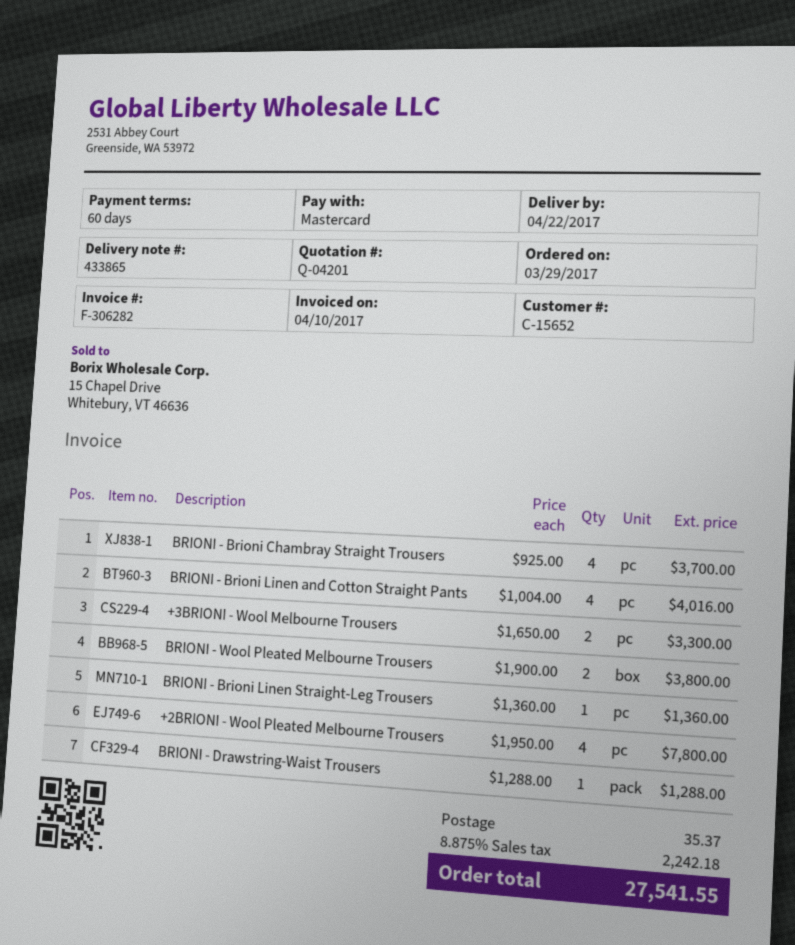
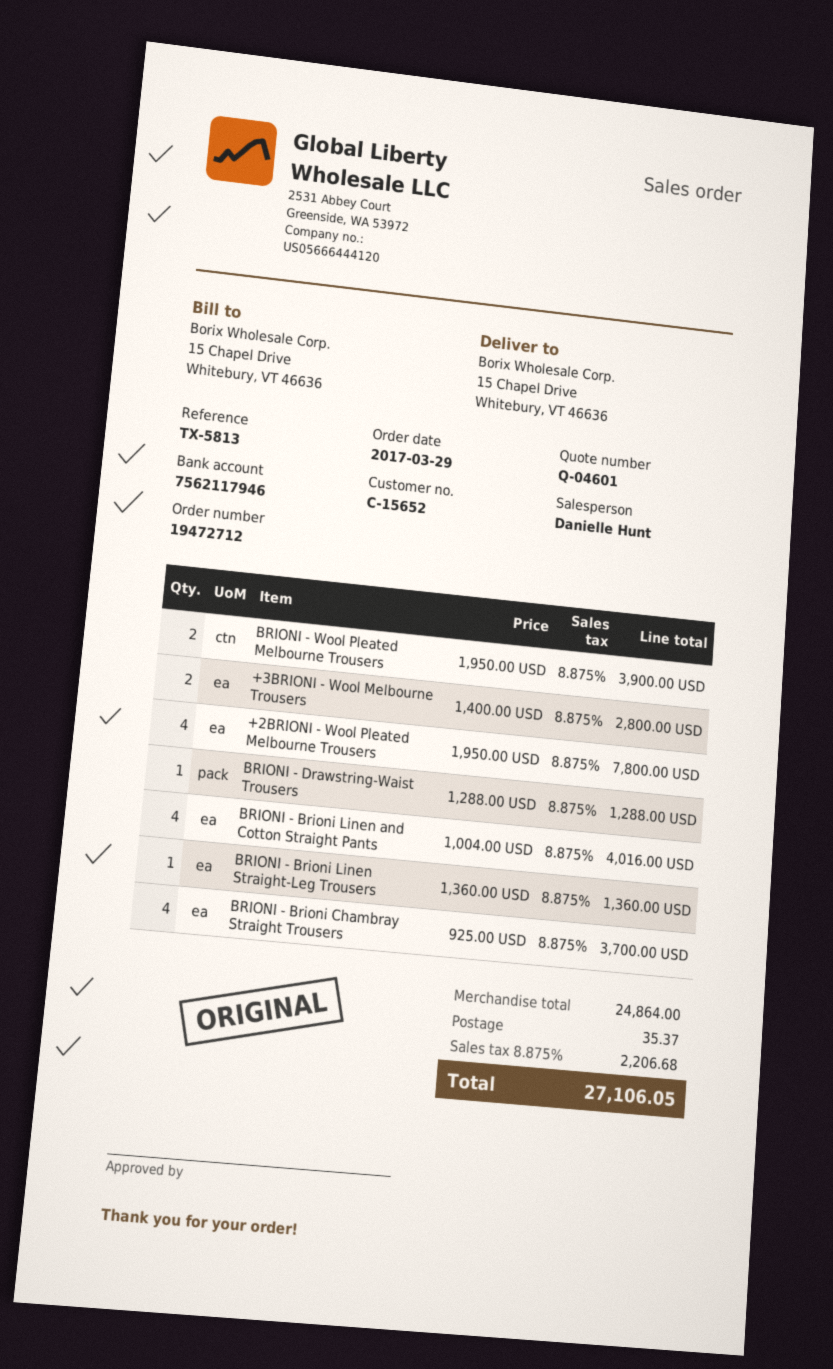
quote number: Q-04201 -> Q-04601
+3BRIONI - Wool Melbourne Trousers: 2 x 1650.00 = 3300.00 -> 2 x 1400.00 = 2800.00
BRIONI - Wool Pleated Melbourne Trousers: 2 x 1900.00 = 3800.00 -> 2 x 1950.00 = 3900.00
tax: 8.875% = 2242.18 -> 8.875% = 2206.68
total: 27541.55 -> 27106.05

